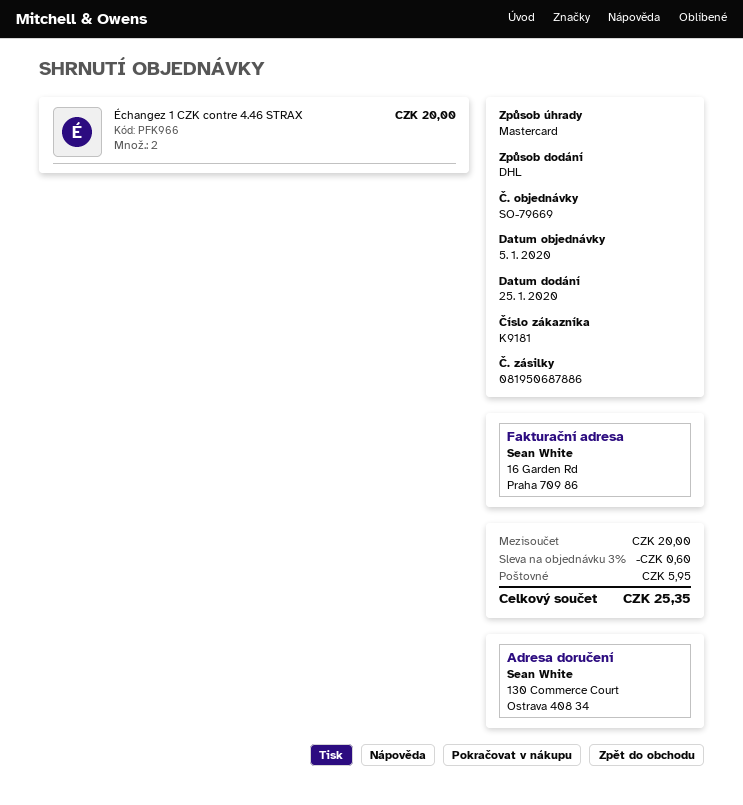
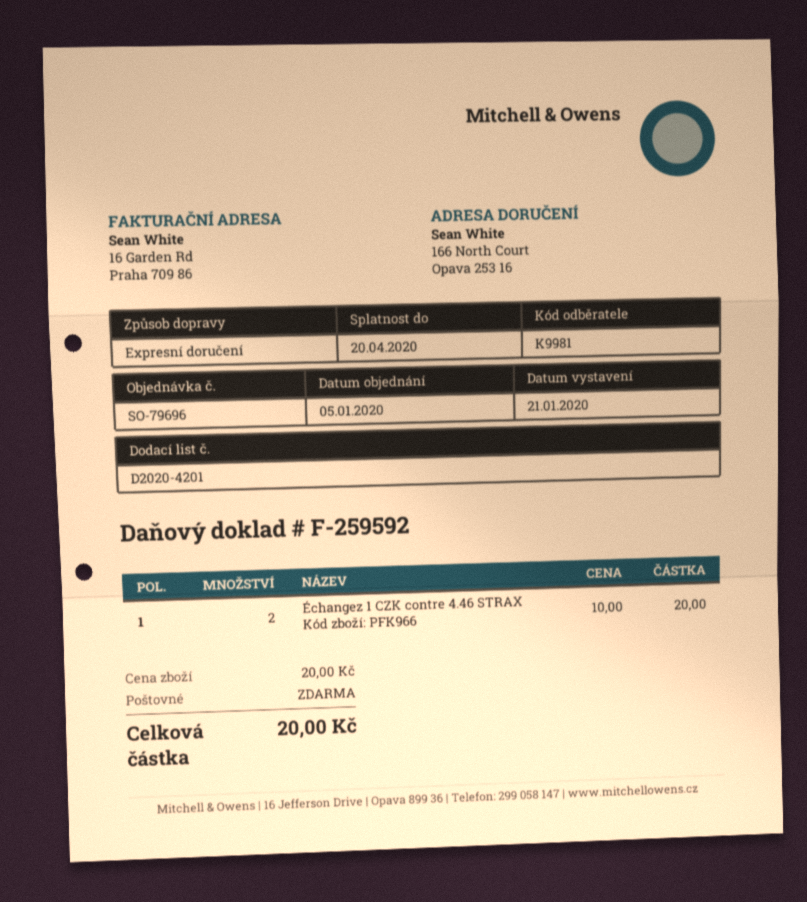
order number: SO-79669 -> SO-79696
customer number: K9181 -> K9981
shipping method: DHL -> express
ship to: 130 Commerce Court, Ostrava 408 34 -> 166 North Court, Opava 253 16
discount: 3% = 0.60 -> none
shipping: 5.95 -> 0.00
total: 25.35 -> 20.00

